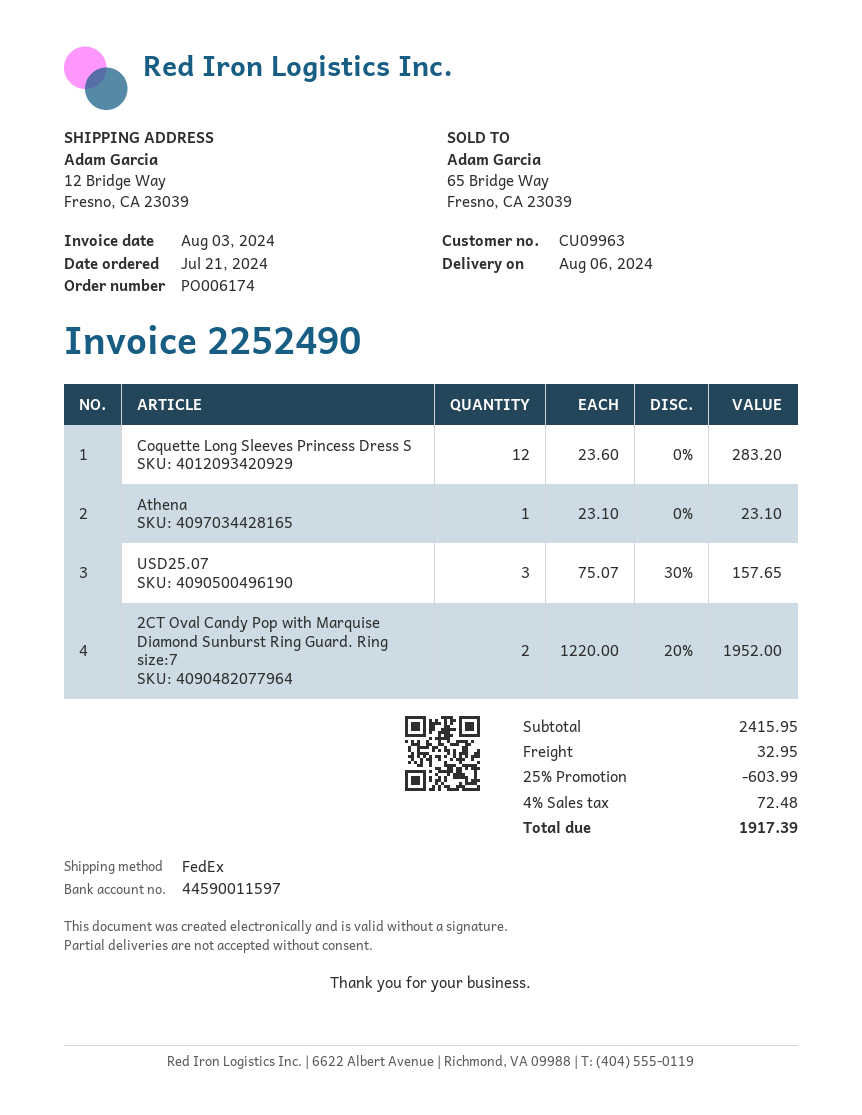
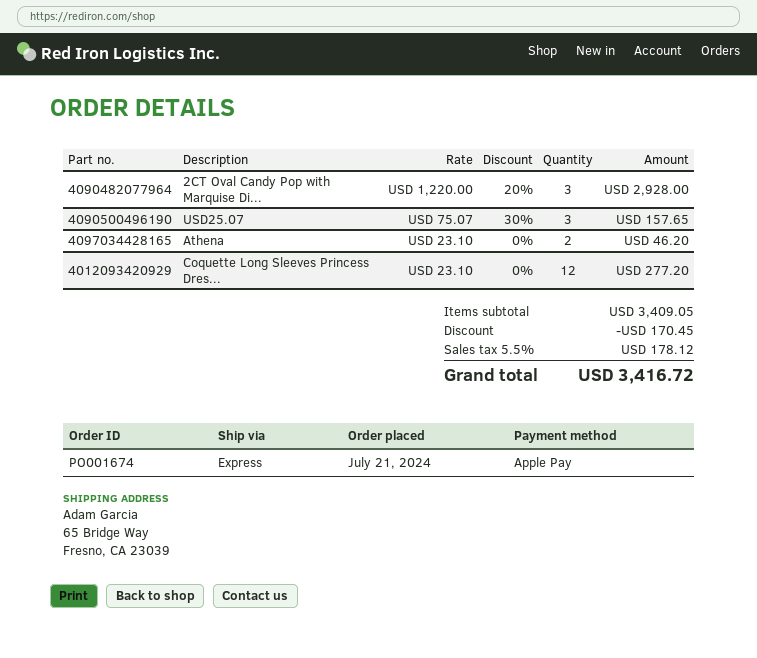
order number: PO006174 -> PO001674
shipping method: FedEx -> express
ship to: 12 Bridge Way, Fresno, CA 23039 -> 65 Bridge Way, Fresno, CA 23039
Coquette Long Sleeves Princess Dress S: 12 x 23.60 = 283.20 -> 12 x 23.10 = 277.20
Athena: 1 x 23.10 = 23.10 -> 2 x 23.10 = 46.20
2CT Oval Candy Pop with Marquise Diamond Sunburst Ring Guard. Ring size:7: 2 x 1220.00 - 20% = 1952.00 -> 3 x 1220.00 - 20% = 2928.00
subtotal: 2415.95 -> 3409.05
discount: 603.99 -> 170.45
shipping: 32.95 -> none
tax: 4% = 72.48 -> 5.5% = 178.12
total: 1917.39 -> 3416.72

